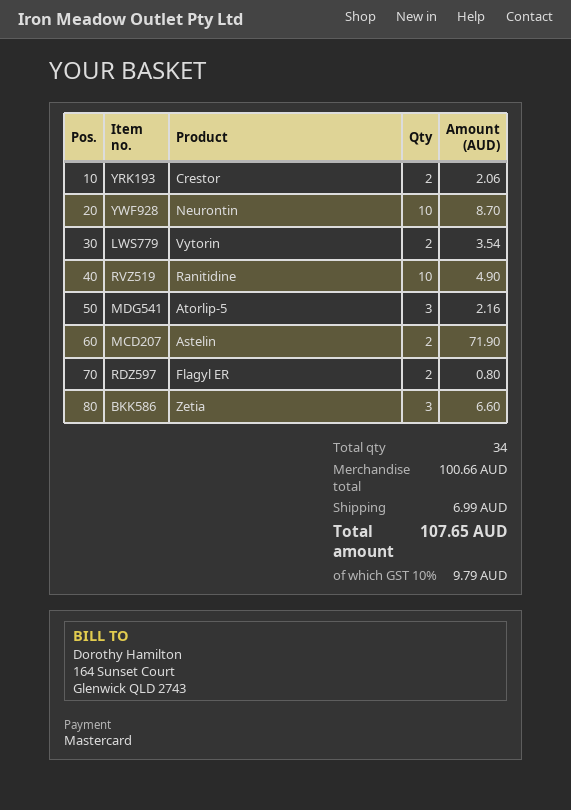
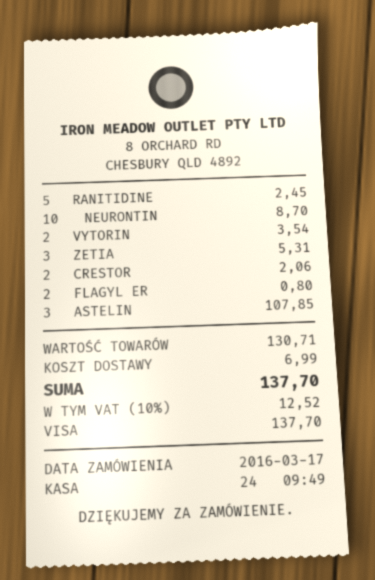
payment method: Mastercard -> Visa
Ranitidine: 10 for 4.90 -> 5 for 2.45
Atorlip-5: 3 for 2.16 -> none
Astelin: 2 for 71.90 -> 3 for 107.85
Zetia: 3 for 6.60 -> 3 for 5.31
subtotal: 100.66 -> 130.71
tax: 10% = 9.79 -> 10% = 12.52
total: 107.65 -> 137.70

